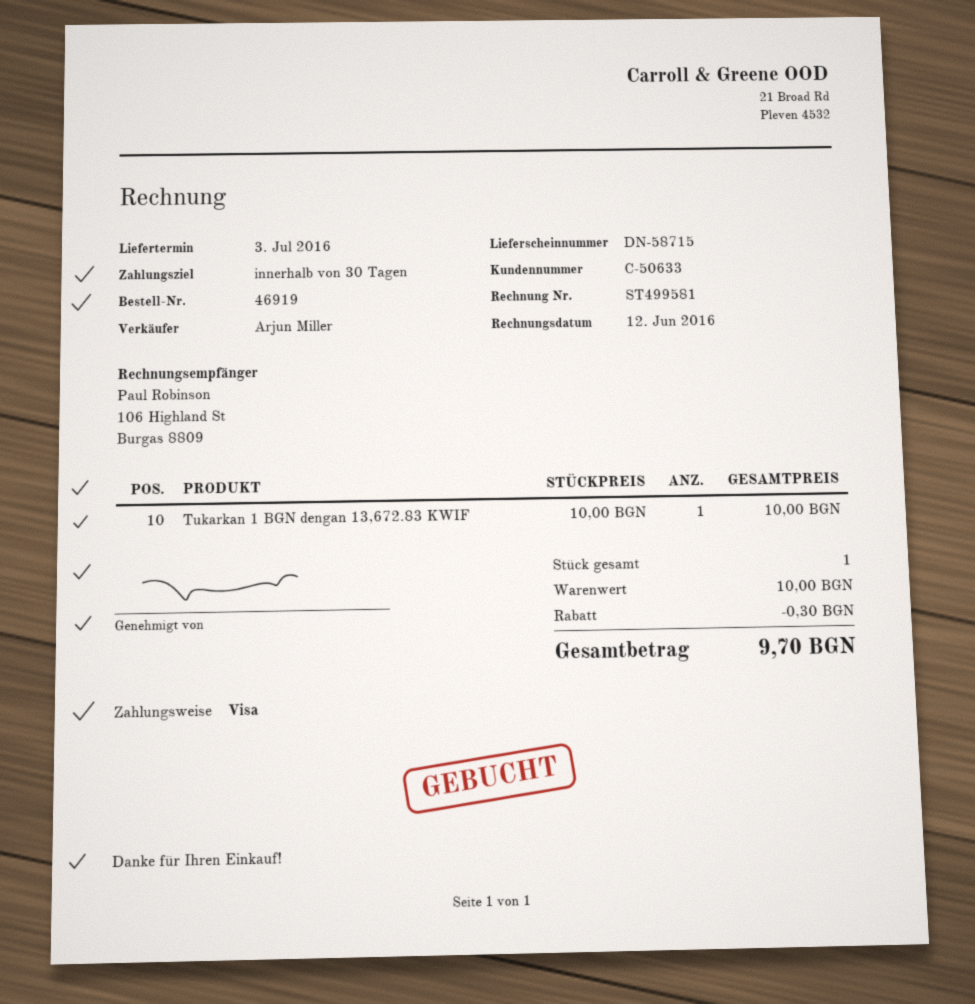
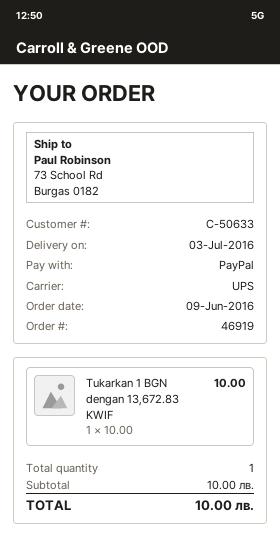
payment method: Visa -> PayPal
discount: 0.30 -> none
total: 9.70 -> 10.00

